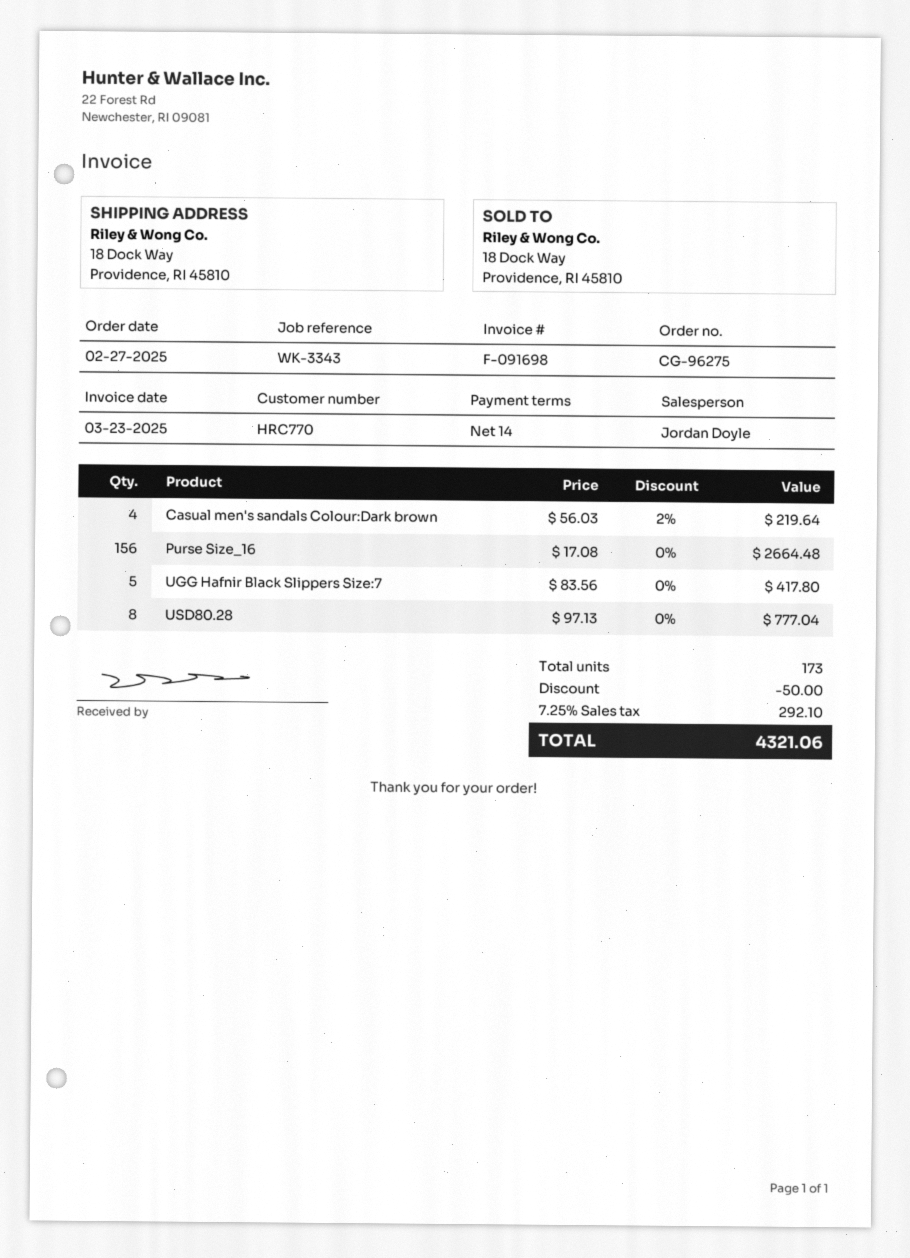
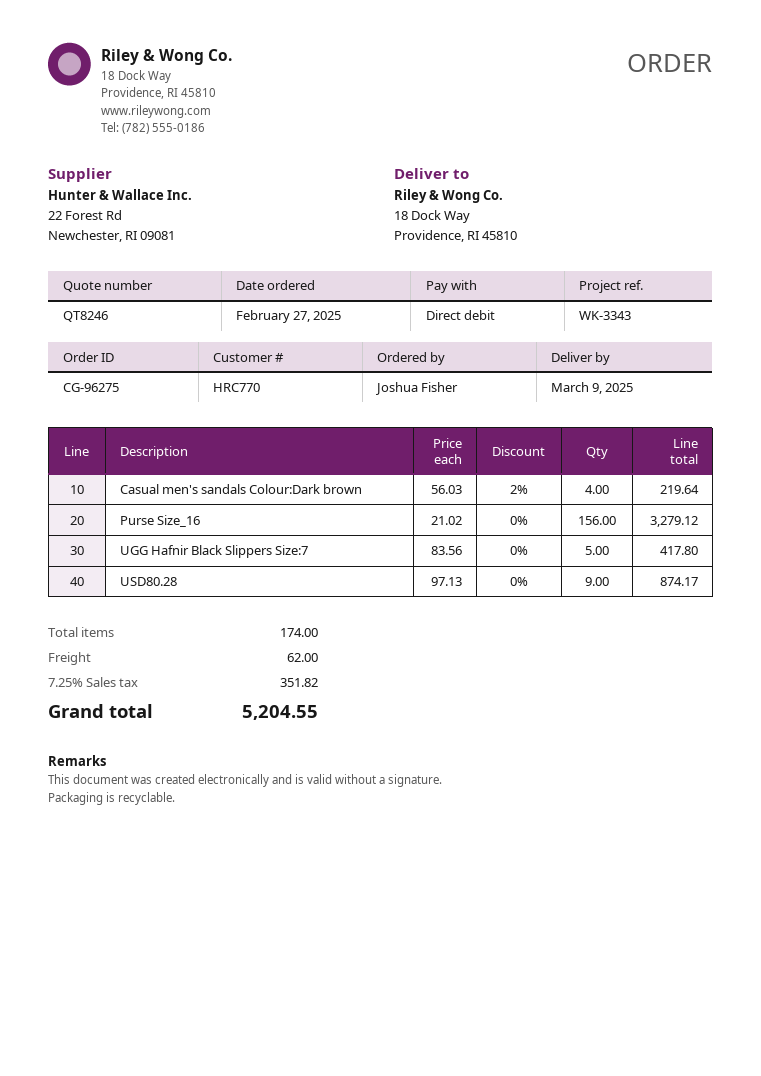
Purse Size_16: 156 x 17.08 = 2664.48 -> 156 x 21.02 = 3279.12
USD80.28: 8 x 97.13 = 777.04 -> 9 x 97.13 = 874.17
total quantity: 173 -> 174
discount: 50.00 -> none
shipping: none -> 62.00
tax: 7.25% = 292.10 -> 7.25% = 351.82
total: 4321.06 -> 5204.55

